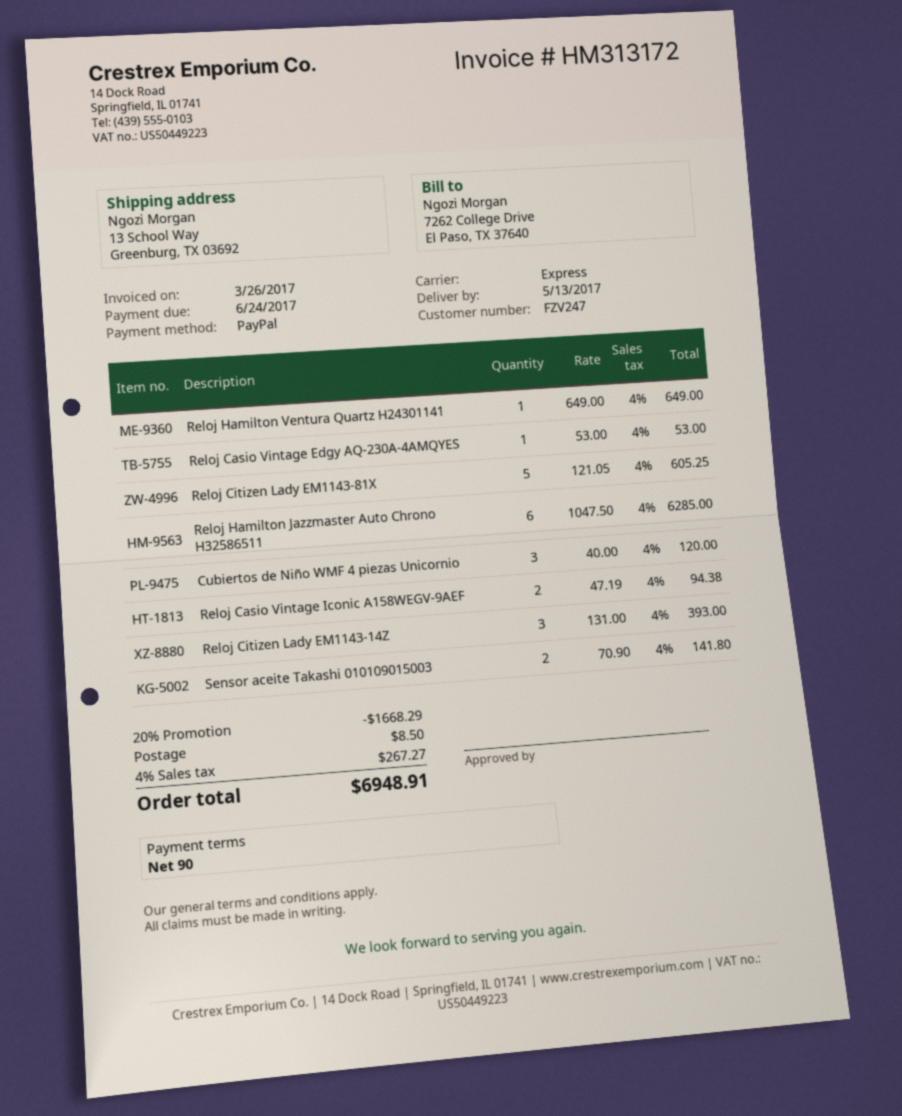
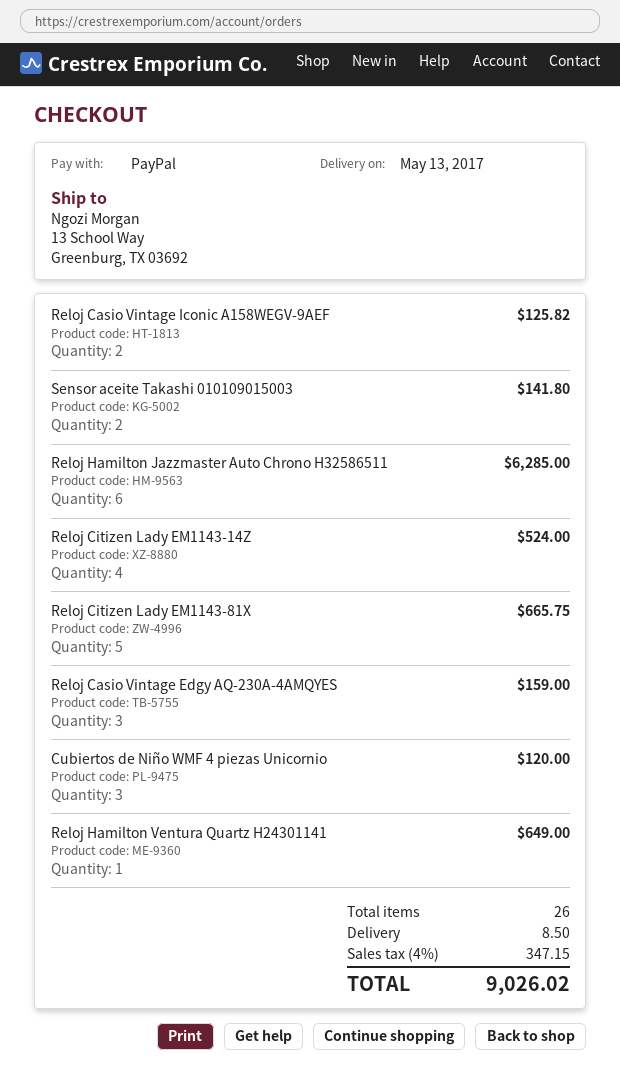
Reloj Casio Vintage Edgy AQ-230A-4AMQYES: 1 for 53.00 -> 3 for 159.00
Reloj Citizen Lady EM1143-81X: 5 for 605.25 -> 5 for 665.75
Reloj Casio Vintage Iconic A158WEGV-9AEF: 2 for 94.38 -> 2 for 125.82
Reloj Citizen Lady EM1143-14Z: 3 for 393.00 -> 4 for 524.00
discount: 20% = 1668.29 -> none
tax: 4% = 267.27 -> 4% = 347.15
total: 6948.91 -> 9026.02

